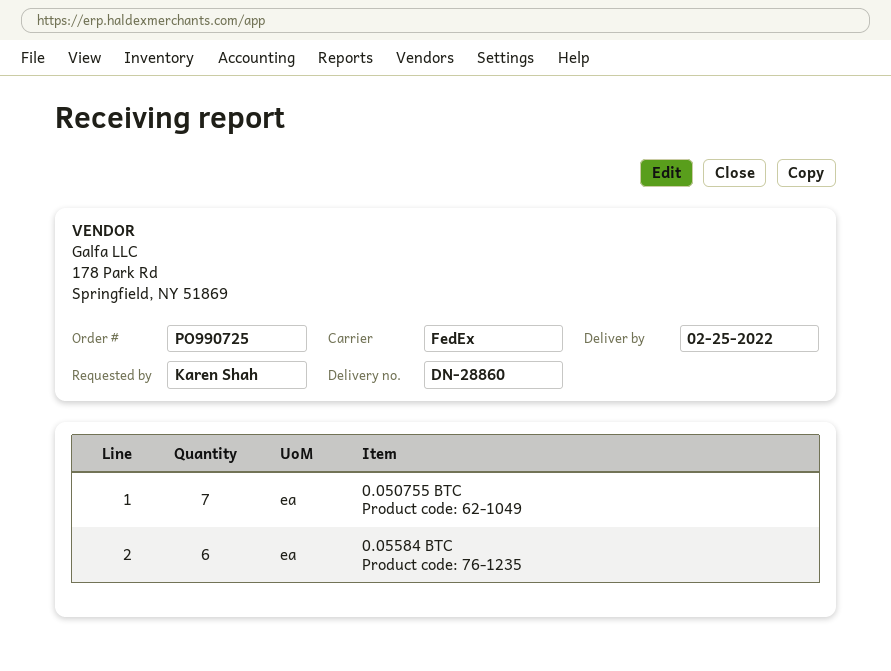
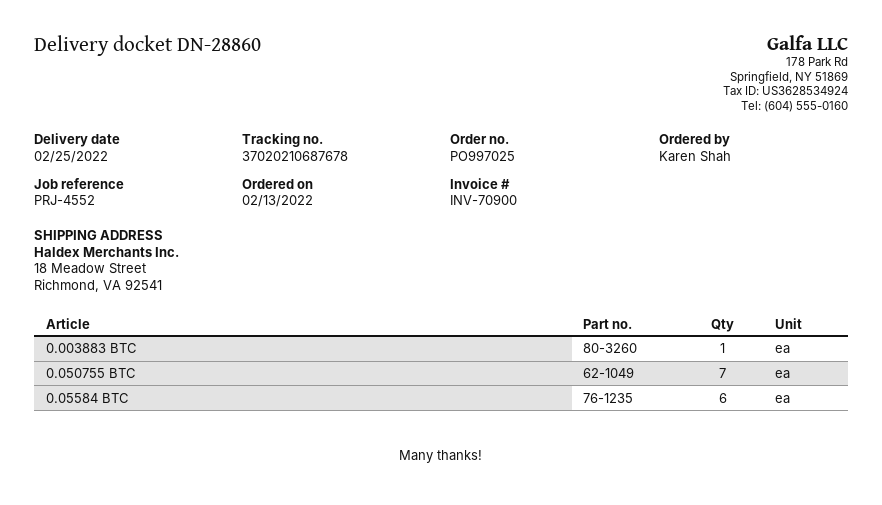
order number: PO990725 -> PO997025
0.003883 BTC: none -> 1

